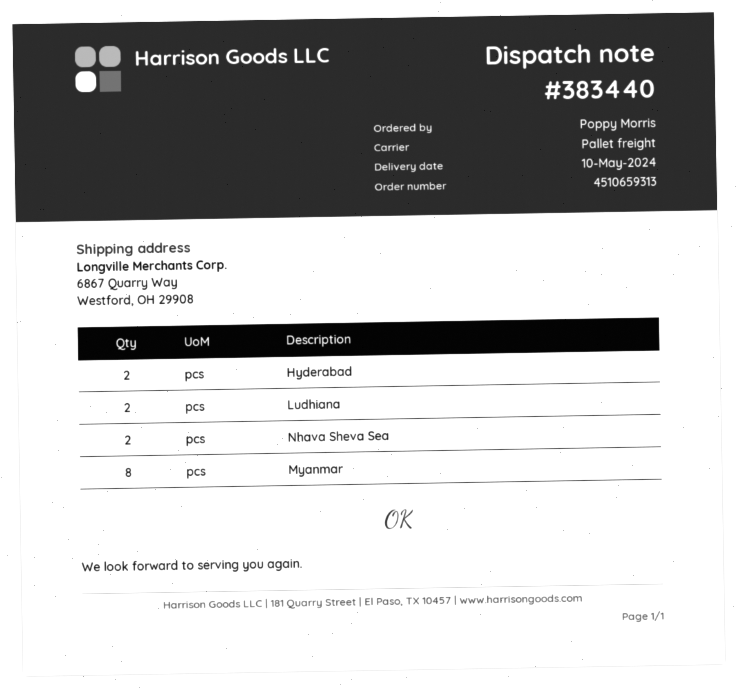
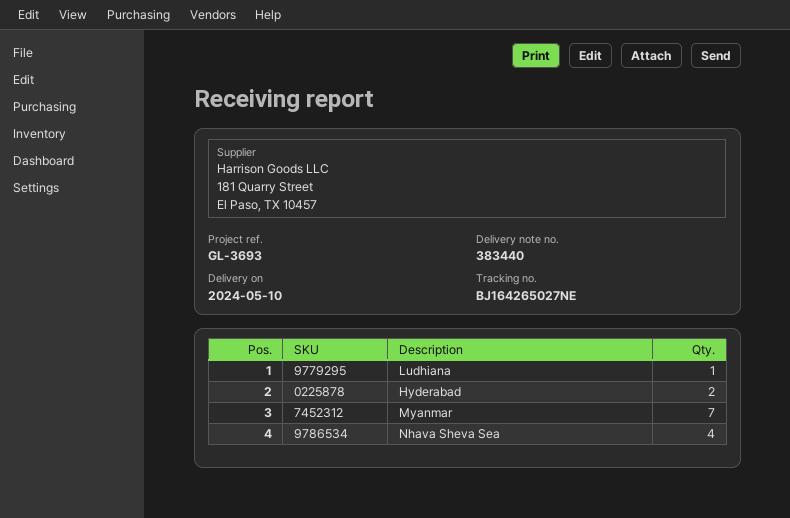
Ludhiana: 2 -> 1
Nhava Sheva Sea: 2 -> 4
Myanmar: 8 -> 7

